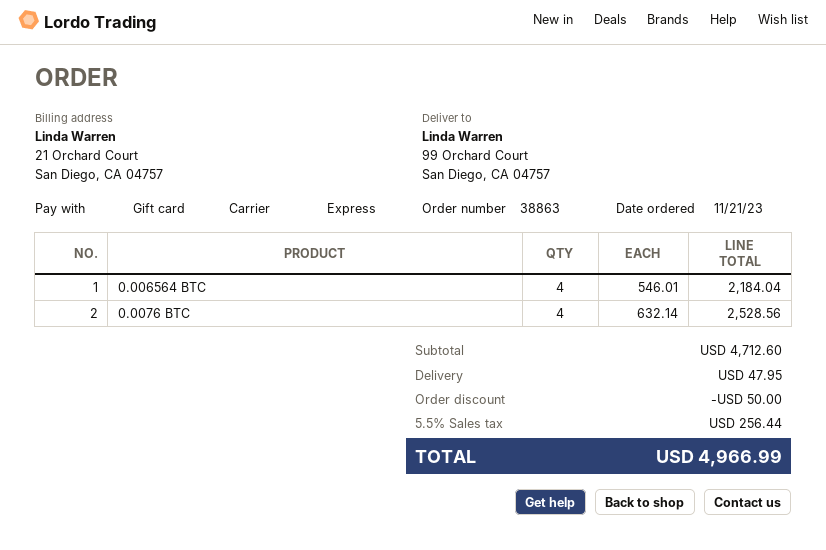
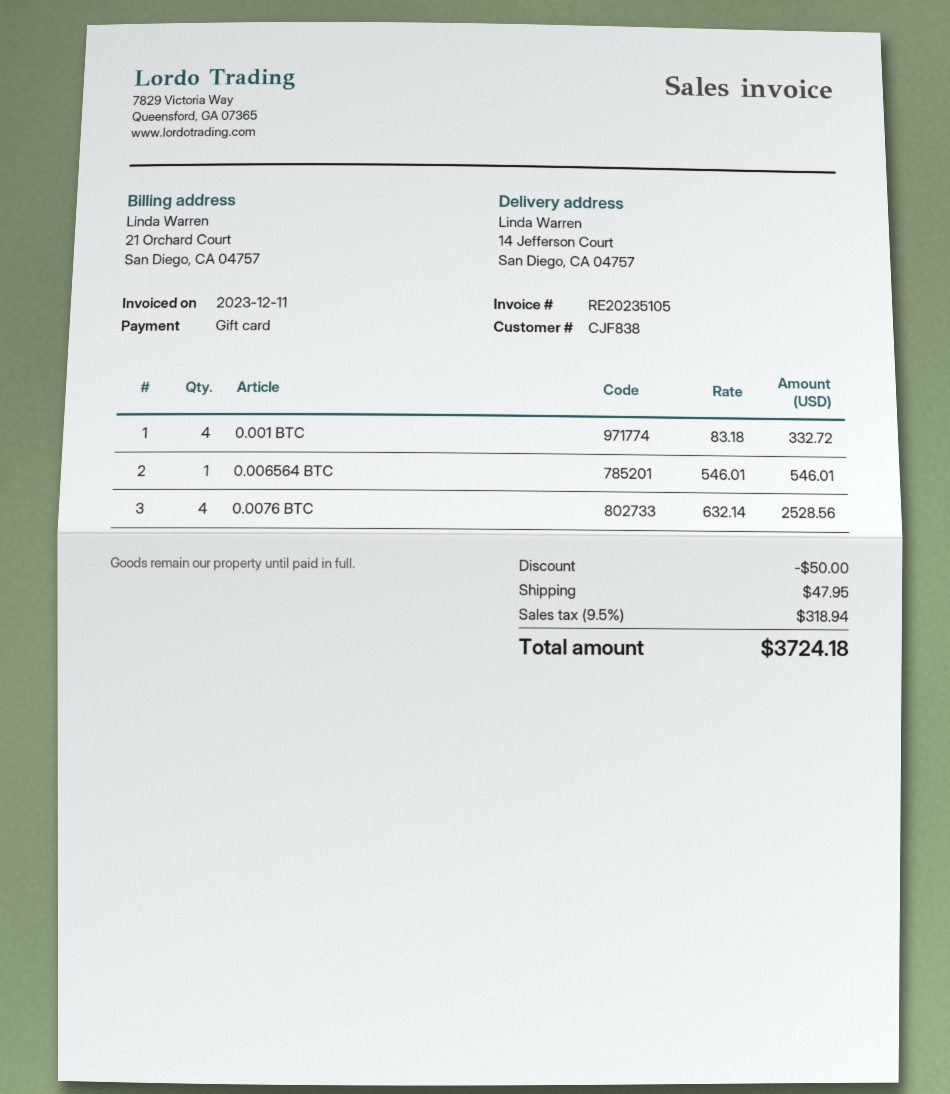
ship to: 99 Orchard Court, San Diego, CA 04757 -> 14 Jefferson Court, San Diego, CA 04757
0.006564 BTC: 4 x 546.01 = 2184.04 -> 1 x 546.01 = 546.01
0.001 BTC: none -> 4 x 83.18 = 332.72
tax: 5.5% = 256.44 -> 9.5% = 318.94
total: 4966.99 -> 3724.18

